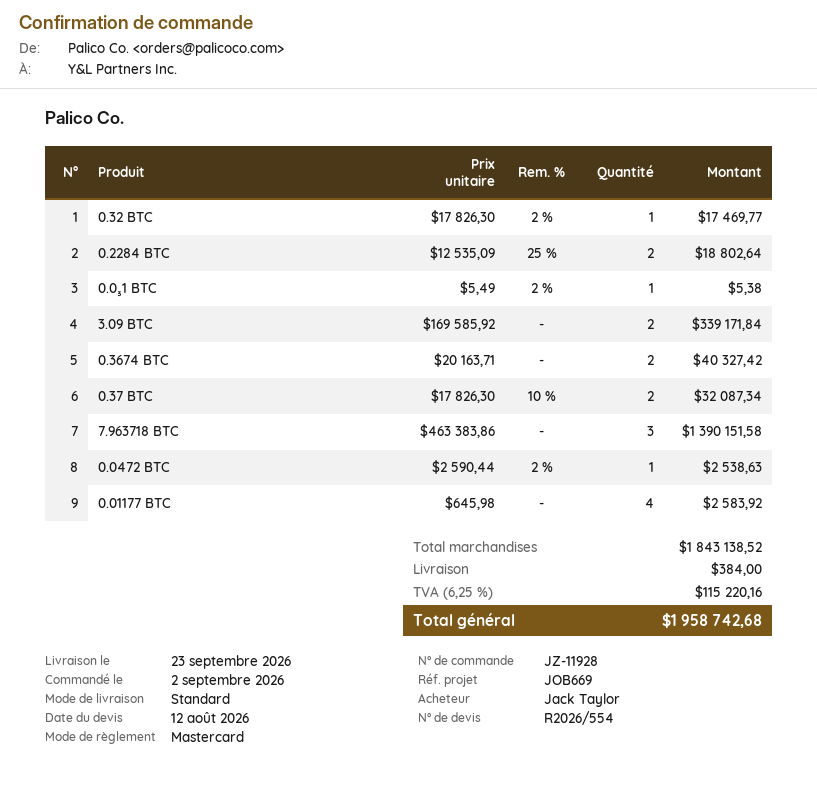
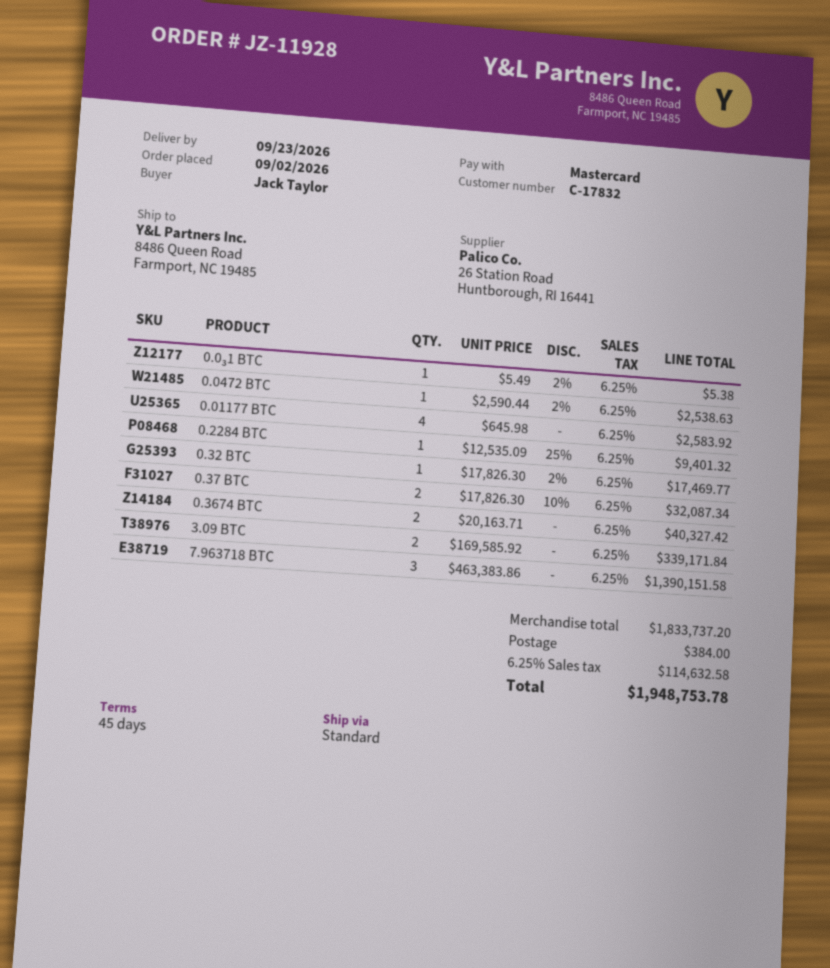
0.2284 BTC: 2 x 12535.09 - 25% = 18802.64 -> 1 x 12535.09 - 25% = 9401.32
subtotal: 1843138.52 -> 1833737.20
tax: 6.25% = 115220.16 -> 6.25% = 114632.58
total: 1958742.68 -> 1948753.78

